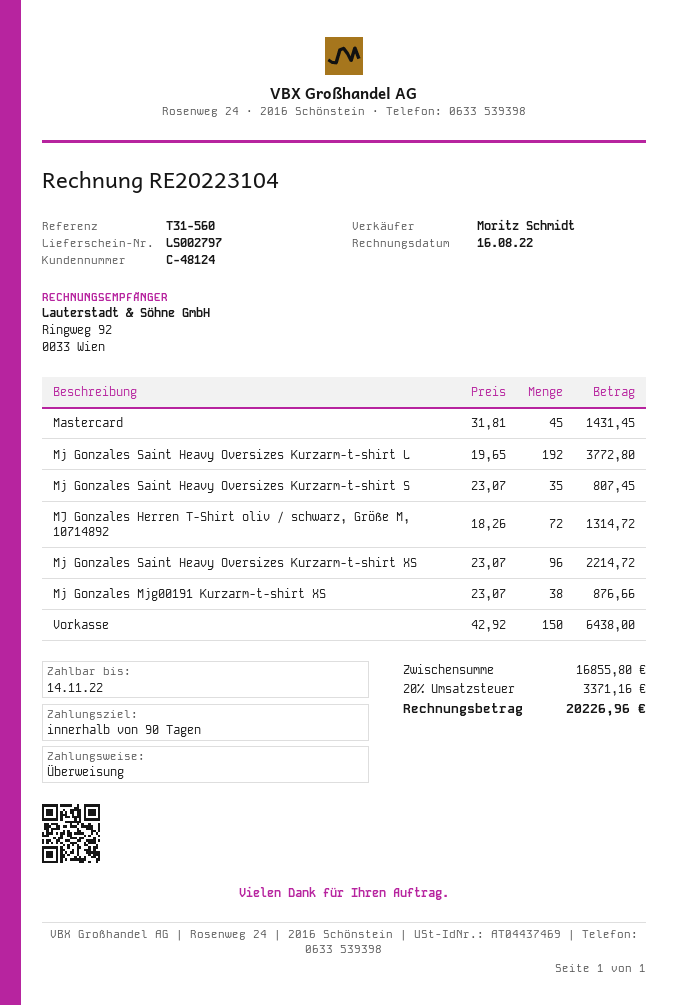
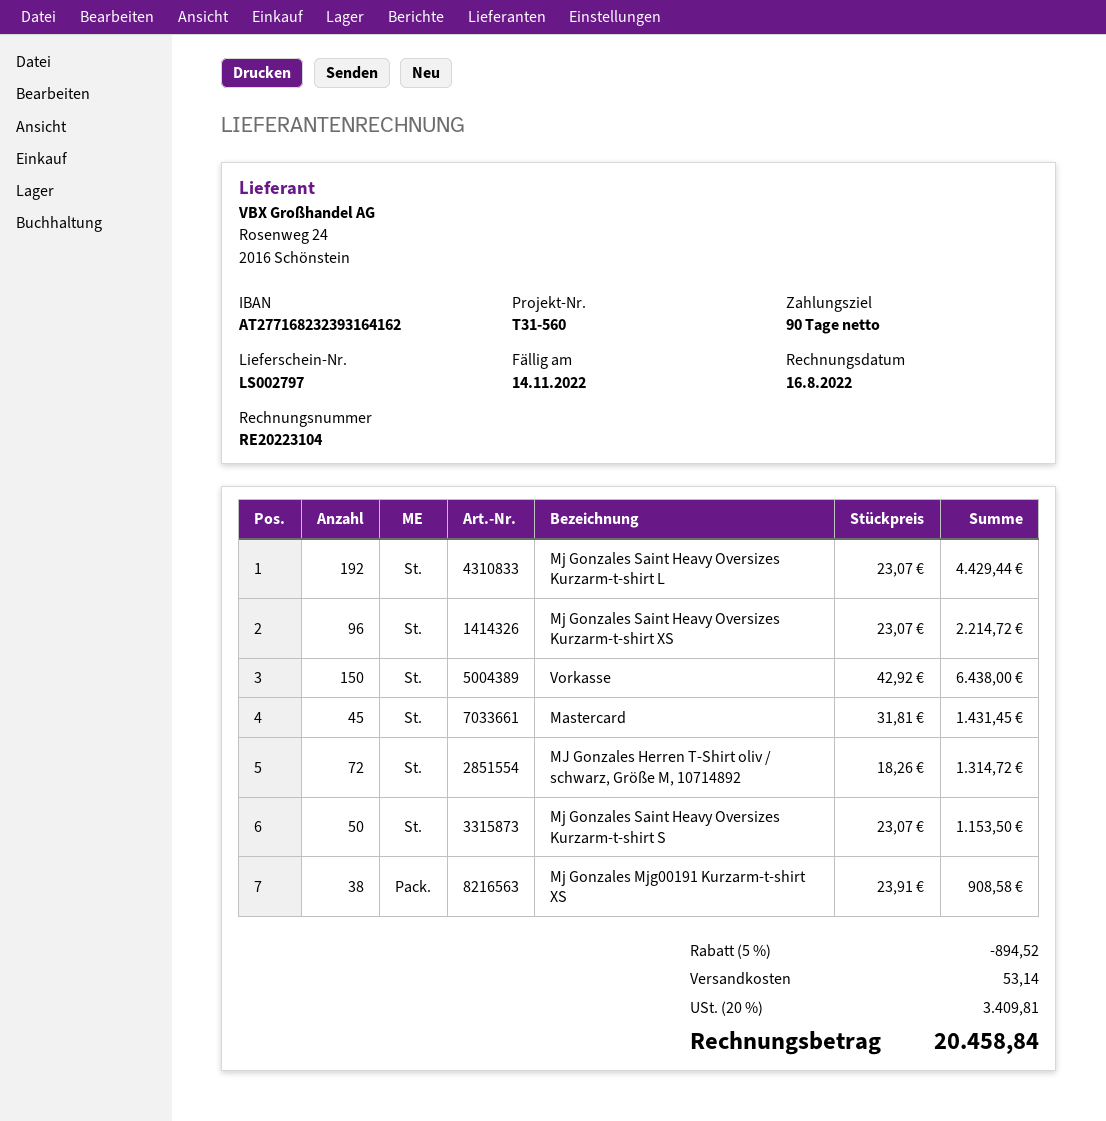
Mj Gonzales Saint Heavy Oversizes Kurzarm-t-shirt L: 192 x 19.65 = 3772.80 -> 192 x 23.07 = 4429.44
Mj Gonzales Saint Heavy Oversizes Kurzarm-t-shirt S: 35 x 23.07 = 807.45 -> 50 x 23.07 = 1153.50
Mj Gonzales Mjg00191 Kurzarm-t-shirt XS: 38 x 23.07 = 876.66 -> 38 x 23.91 = 908.58
discount: none -> 5% = 894.52
shipping: none -> 53.14
tax: 20% = 3371.16 -> 20% = 3409.81
total: 20226.96 -> 20458.84

